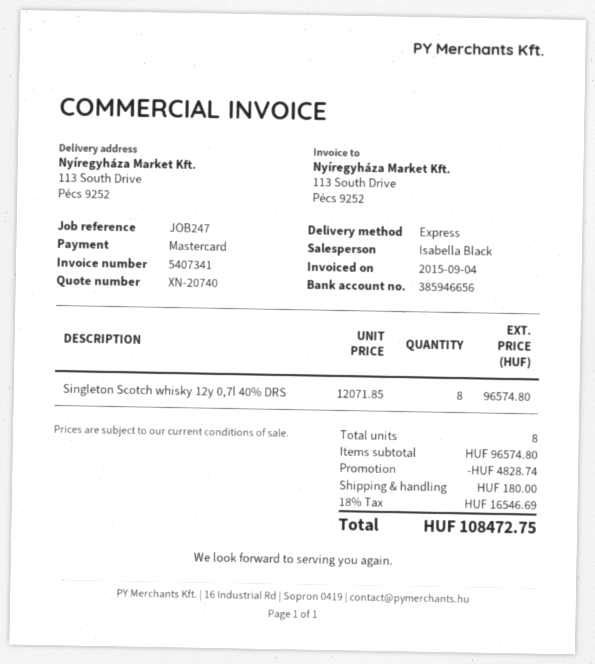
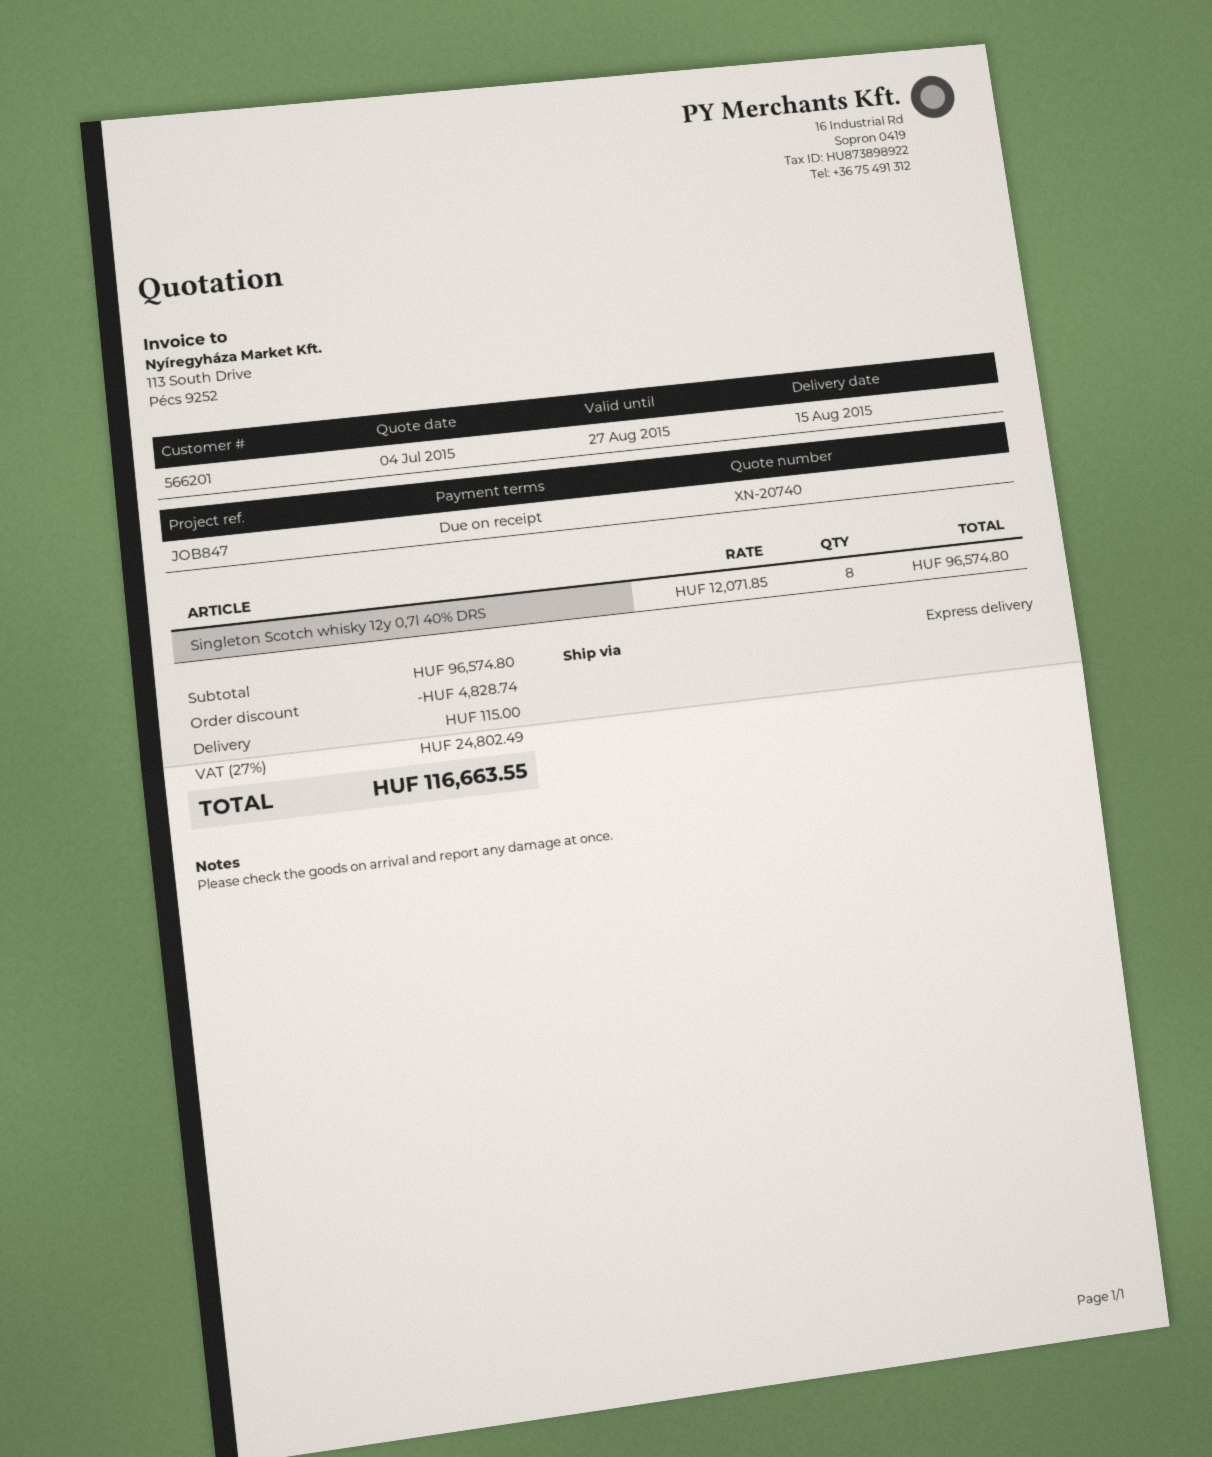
reference: JOB247 -> JOB847
shipping: 180.00 -> 115.00
tax: 18% = 16546.69 -> 27% = 24802.49
total: 108472.75 -> 116663.55

